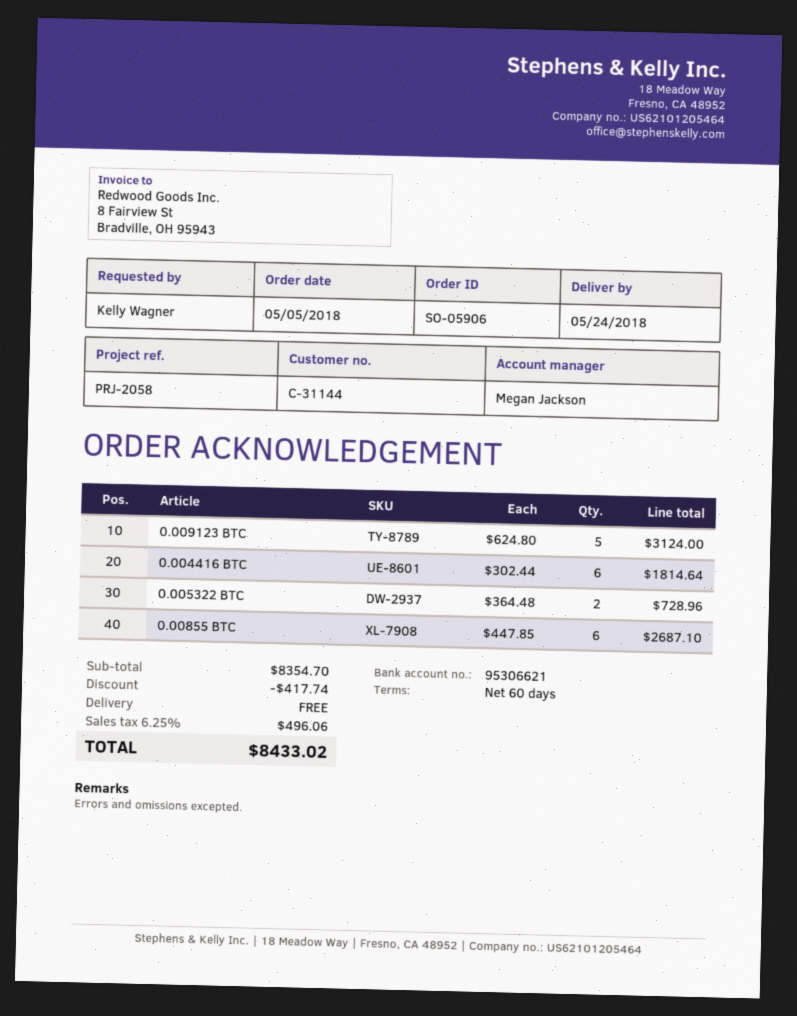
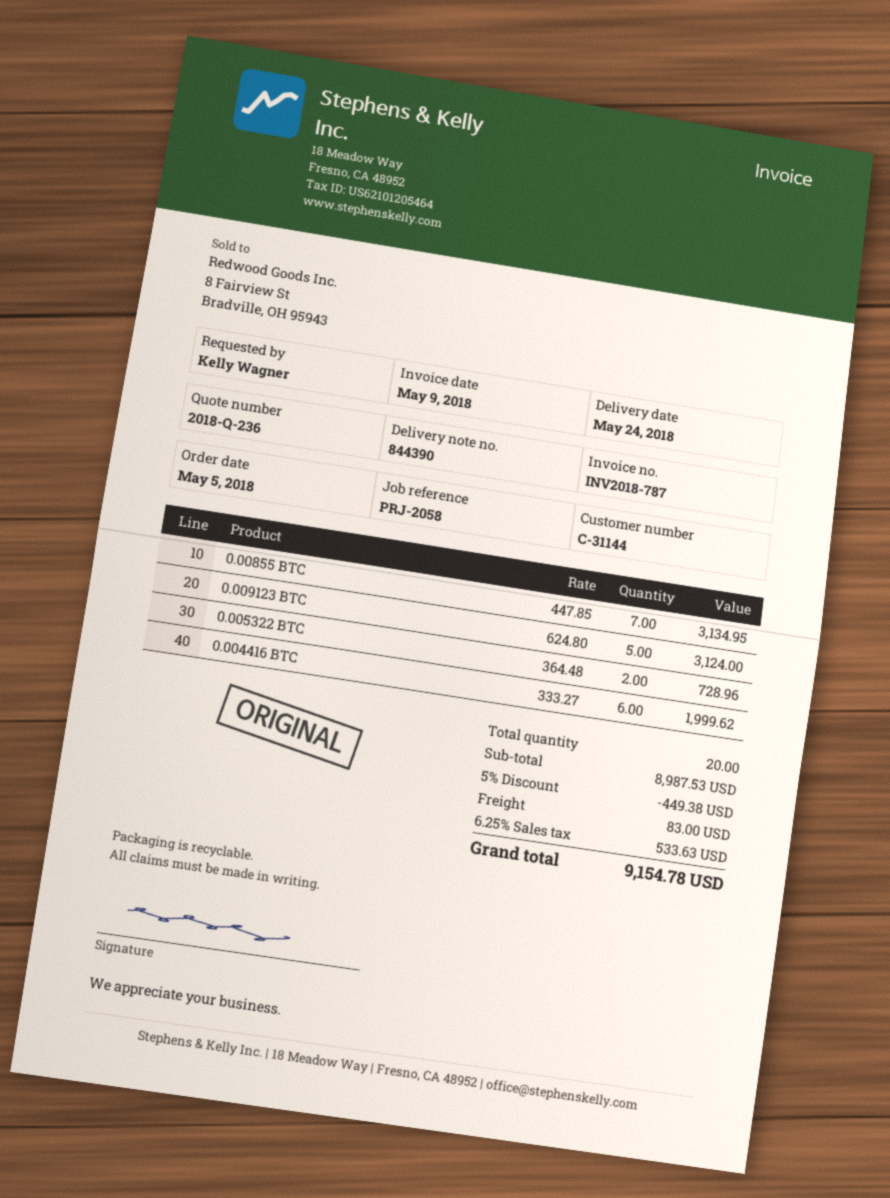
0.004416 BTC: 6 x 302.44 = 1814.64 -> 6 x 333.27 = 1999.62
0.00855 BTC: 6 x 447.85 = 2687.10 -> 7 x 447.85 = 3134.95
subtotal: 8354.70 -> 8987.53
discount: 417.74 -> 449.38
shipping: 0.00 -> 83.00
tax: 6.25% = 496.06 -> 6.25% = 533.63
total: 8433.02 -> 9154.78

